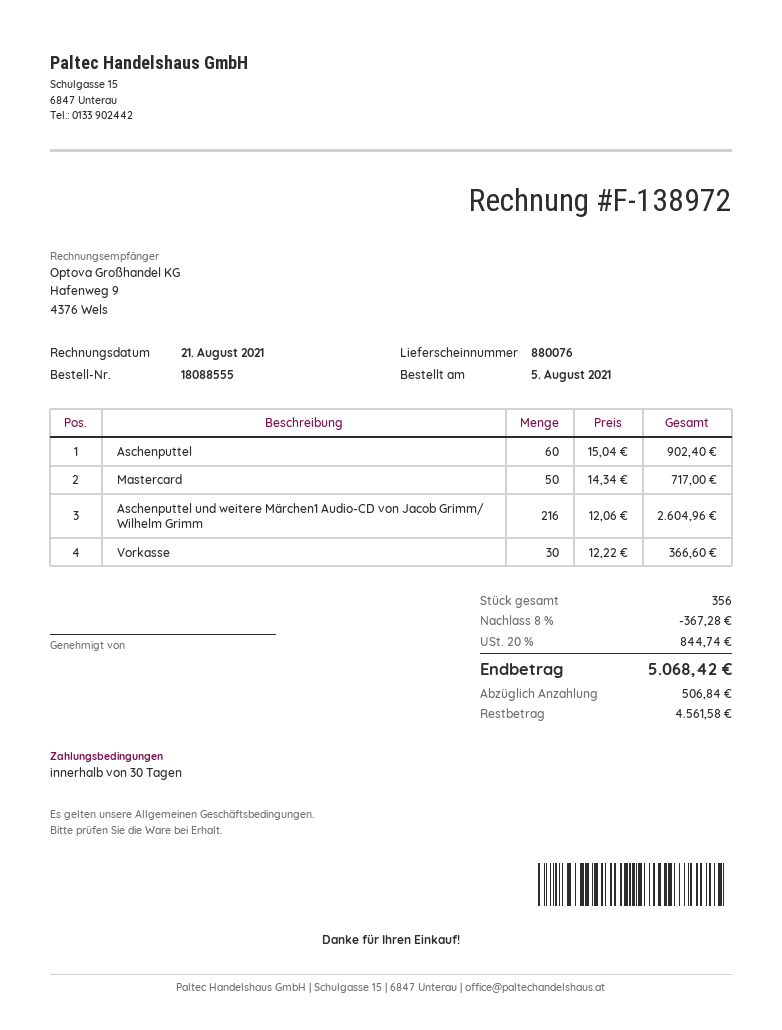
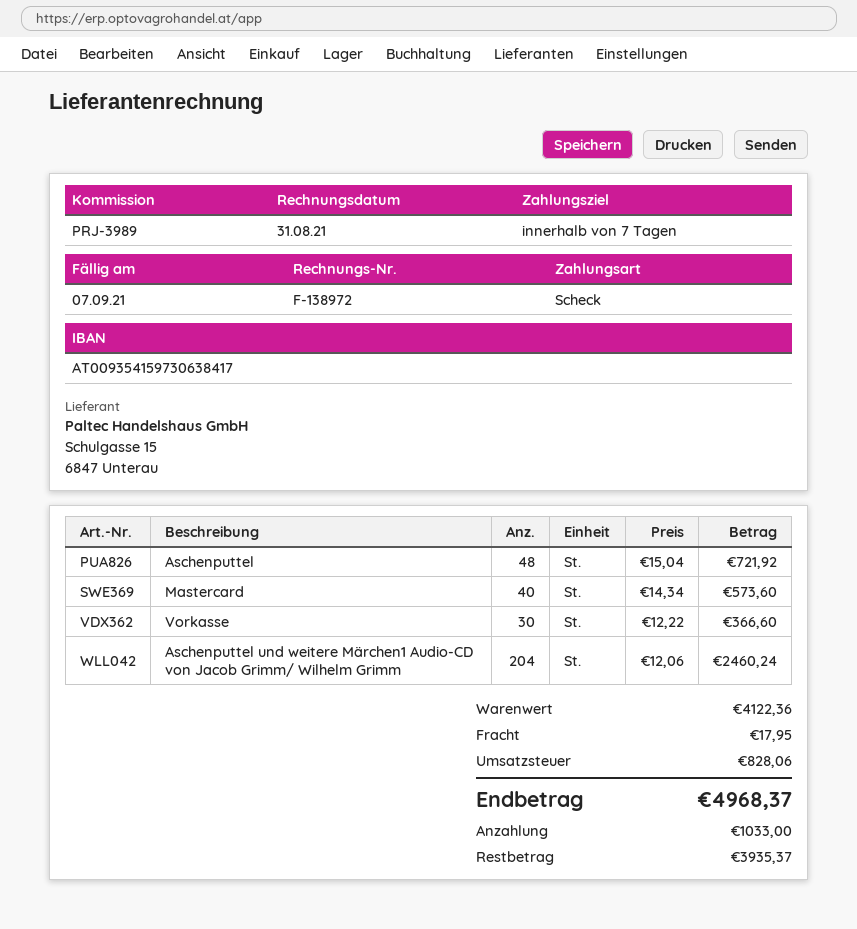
invoice date: 2021-08-21 -> 2021-08-31
payment terms: 30 days -> 7 days
Aschenputtel: 60 x 15.04 = 902.40 -> 48 x 15.04 = 721.92
Mastercard: 50 x 14.34 = 717.00 -> 40 x 14.34 = 573.60
Aschenputtel und weitere Märchen1 Audio-CD von Jacob Grimm/ Wilhelm Grimm: 216 x 12.06 = 2604.96 -> 204 x 12.06 = 2460.24
discount: 8% = 367.28 -> none
shipping: none -> 17.95
tax: 844.74 -> 828.06
total: 5068.42 -> 4968.37
deposit: 506.84 -> 1033.00
balance: 4561.58 -> 3935.37

